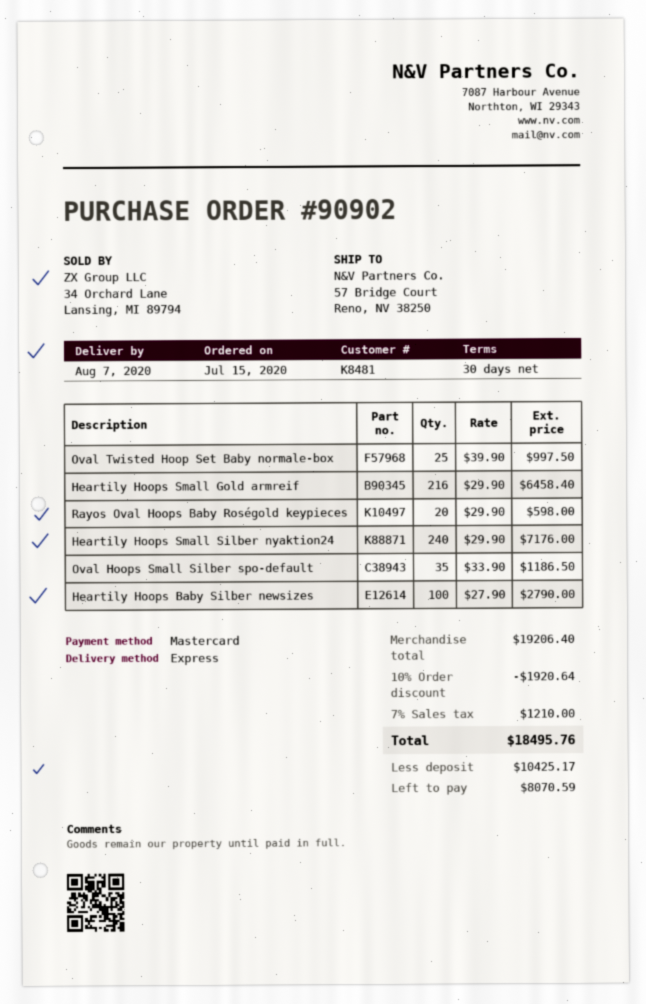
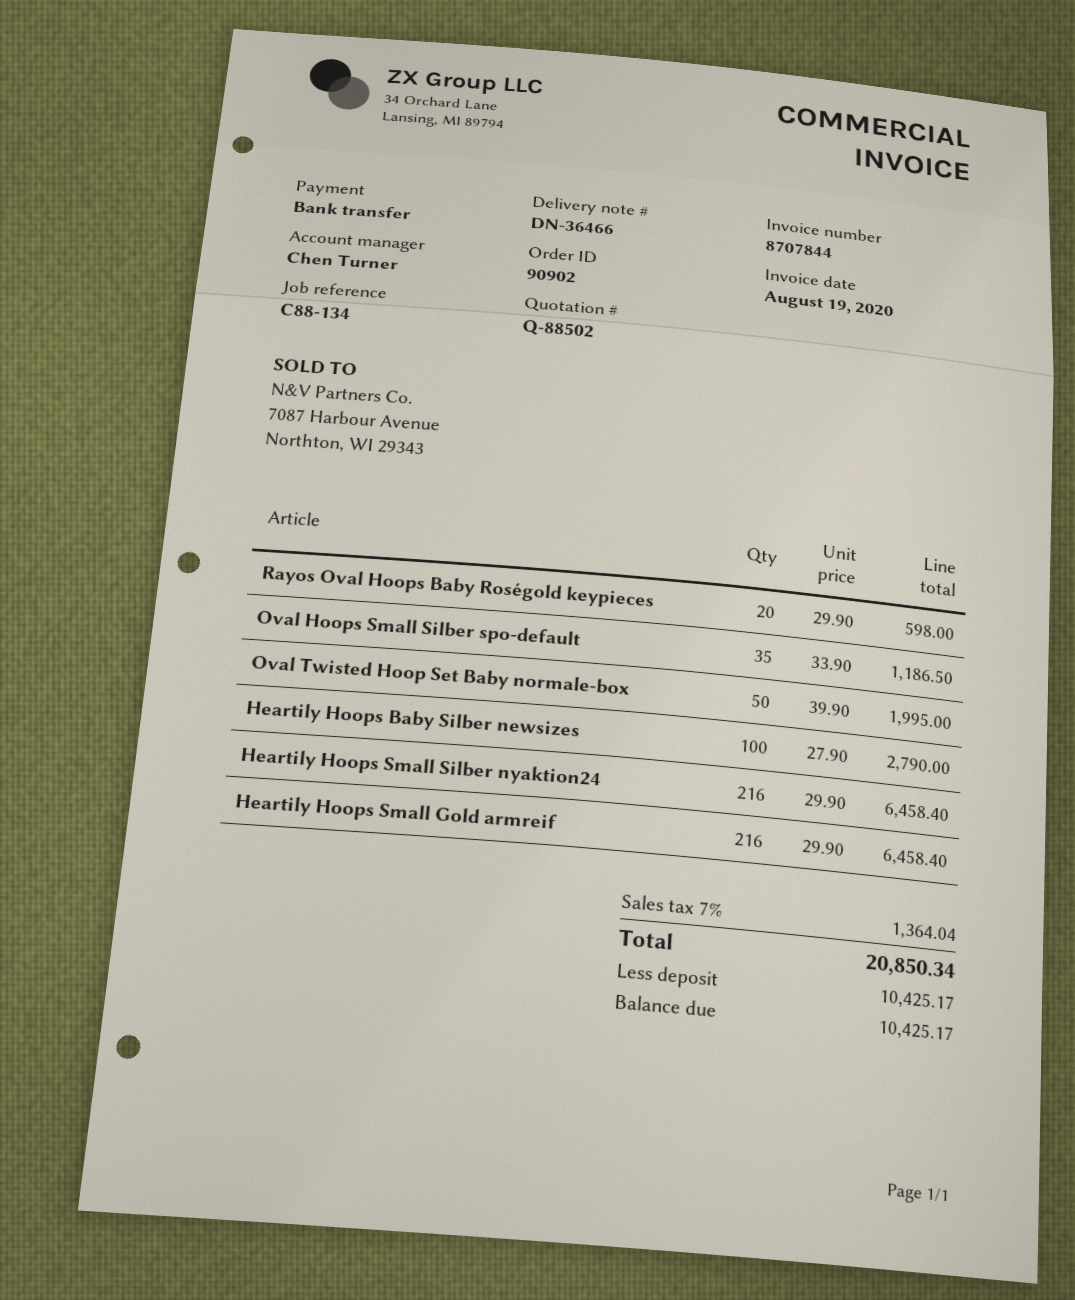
payment method: Mastercard -> bank transfer
Oval Twisted Hoop Set Baby normale-box: 25 x 39.90 = 997.50 -> 50 x 39.90 = 1995.00
Heartily Hoops Small Silber nyaktion24: 240 x 29.90 = 7176.00 -> 216 x 29.90 = 6458.40
discount: 10% = 1920.64 -> none
tax: 7% = 1210.00 -> 7% = 1364.04
total: 18495.76 -> 20850.34
balance: 8070.59 -> 10425.17

